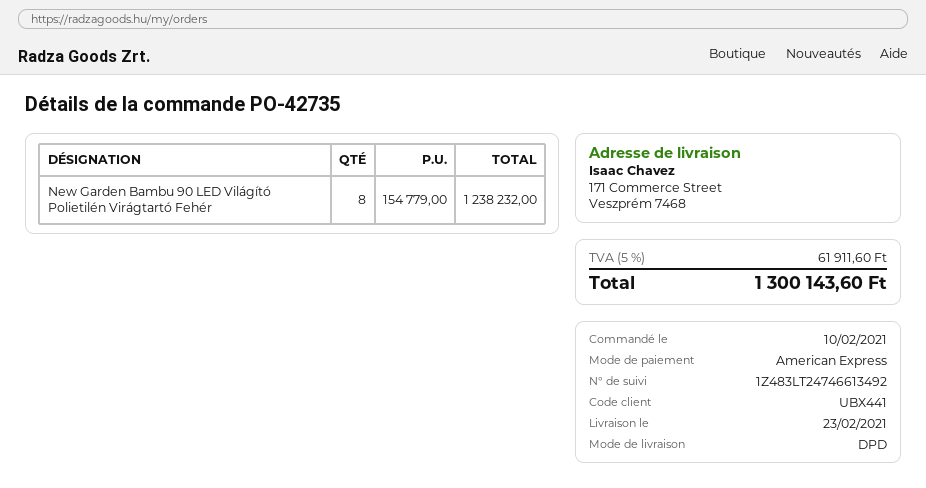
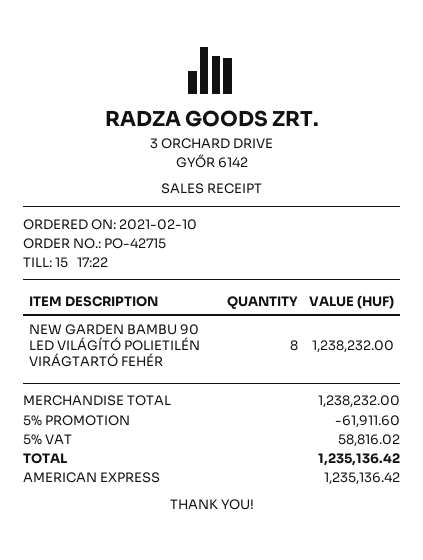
order number: PO-42735 -> PO-42715
discount: none -> 5% = 61911.60
tax: 5% = 61911.60 -> 5% = 58816.02
total: 1300143.60 -> 1235136.42

